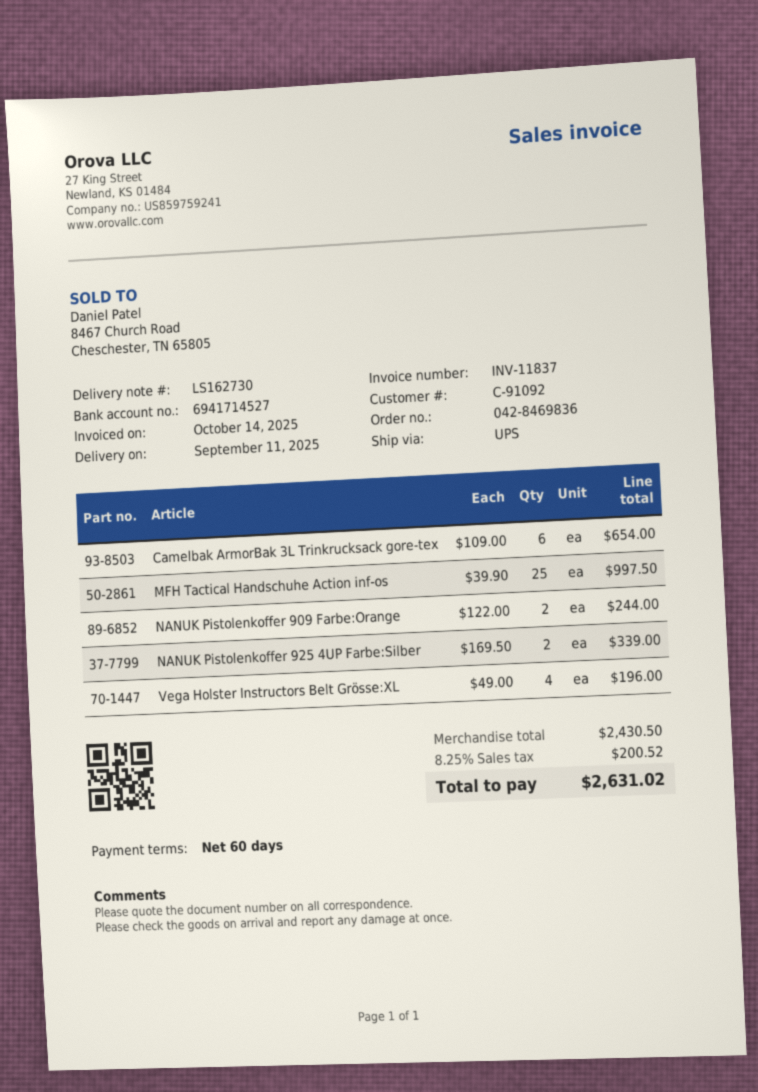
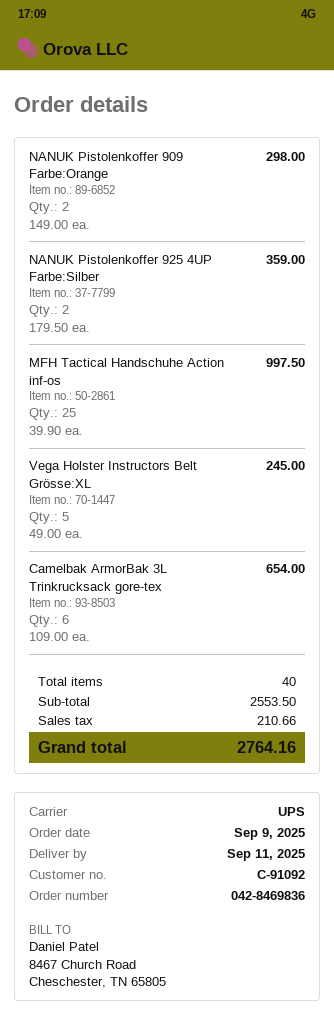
NANUK Pistolenkoffer 909 Farbe:Orange: 2 x 122.00 = 244.00 -> 2 x 149.00 = 298.00
NANUK Pistolenkoffer 925 4UP Farbe:Silber: 2 x 169.50 = 339.00 -> 2 x 179.50 = 359.00
Vega Holster Instructors Belt Grösse:XL: 4 x 49.00 = 196.00 -> 5 x 49.00 = 245.00
subtotal: 2430.50 -> 2553.50
tax: 200.52 -> 210.66
total: 2631.02 -> 2764.16

